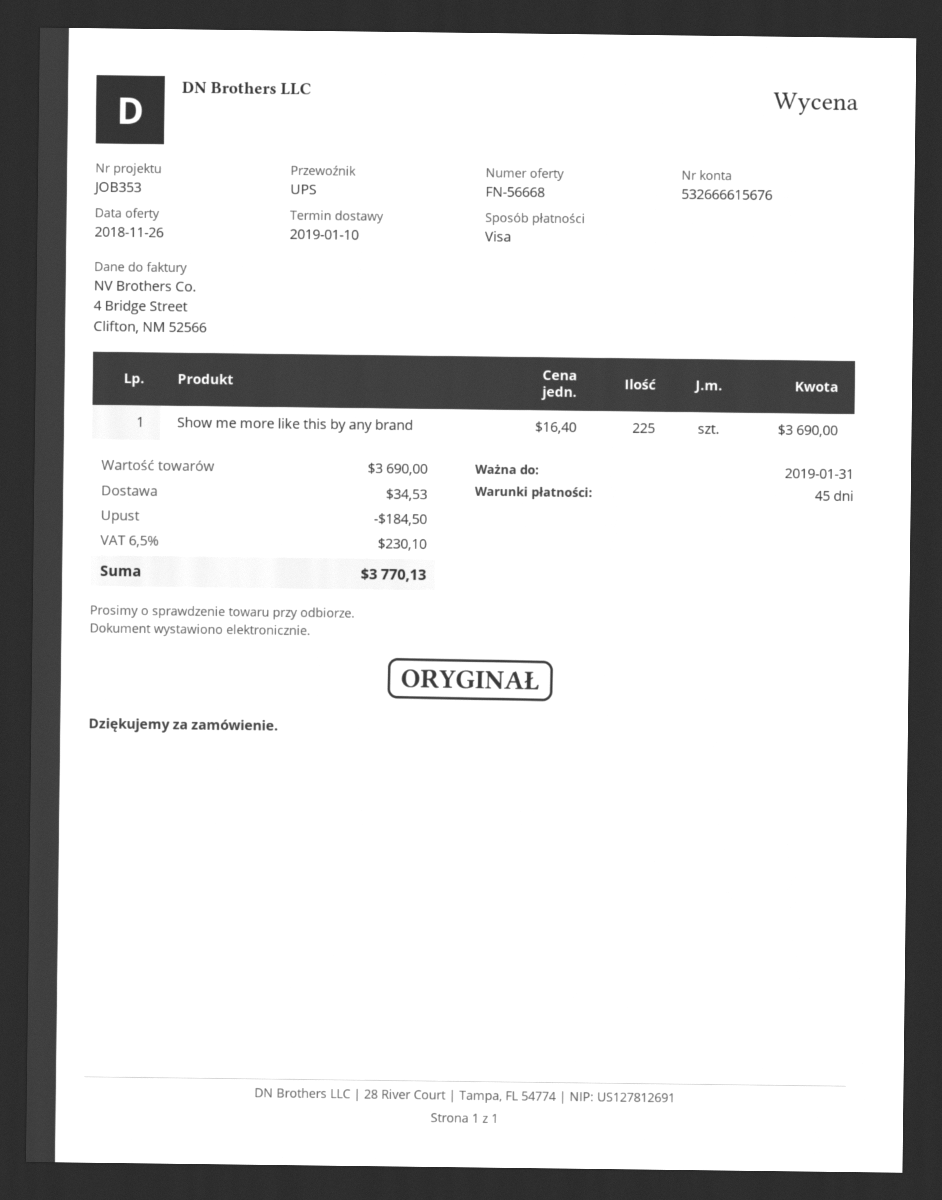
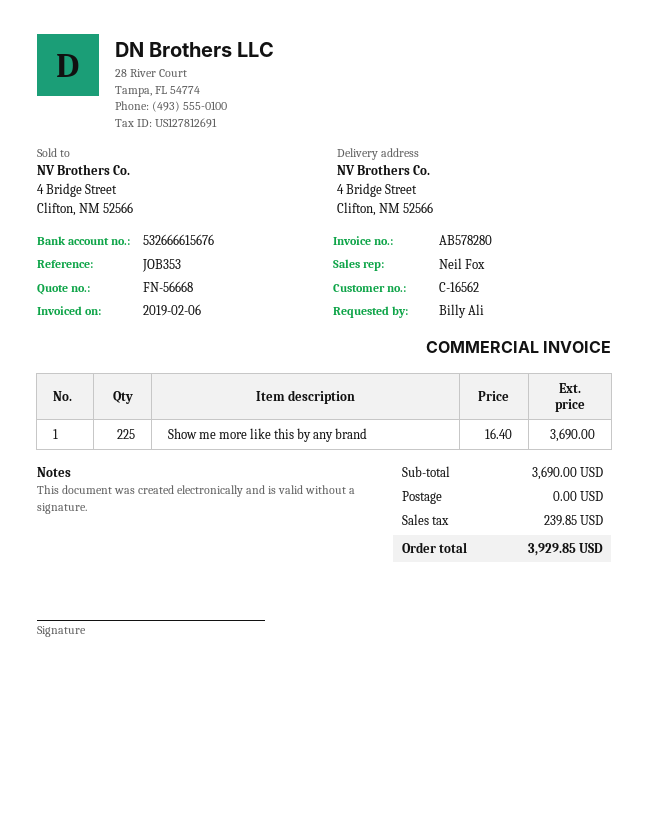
discount: 184.50 -> none
shipping: 34.53 -> 0.00
tax: 230.10 -> 239.85
total: 3770.13 -> 3929.85

